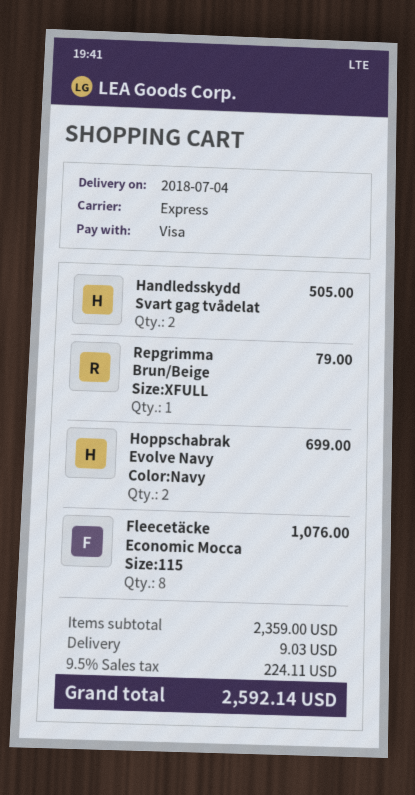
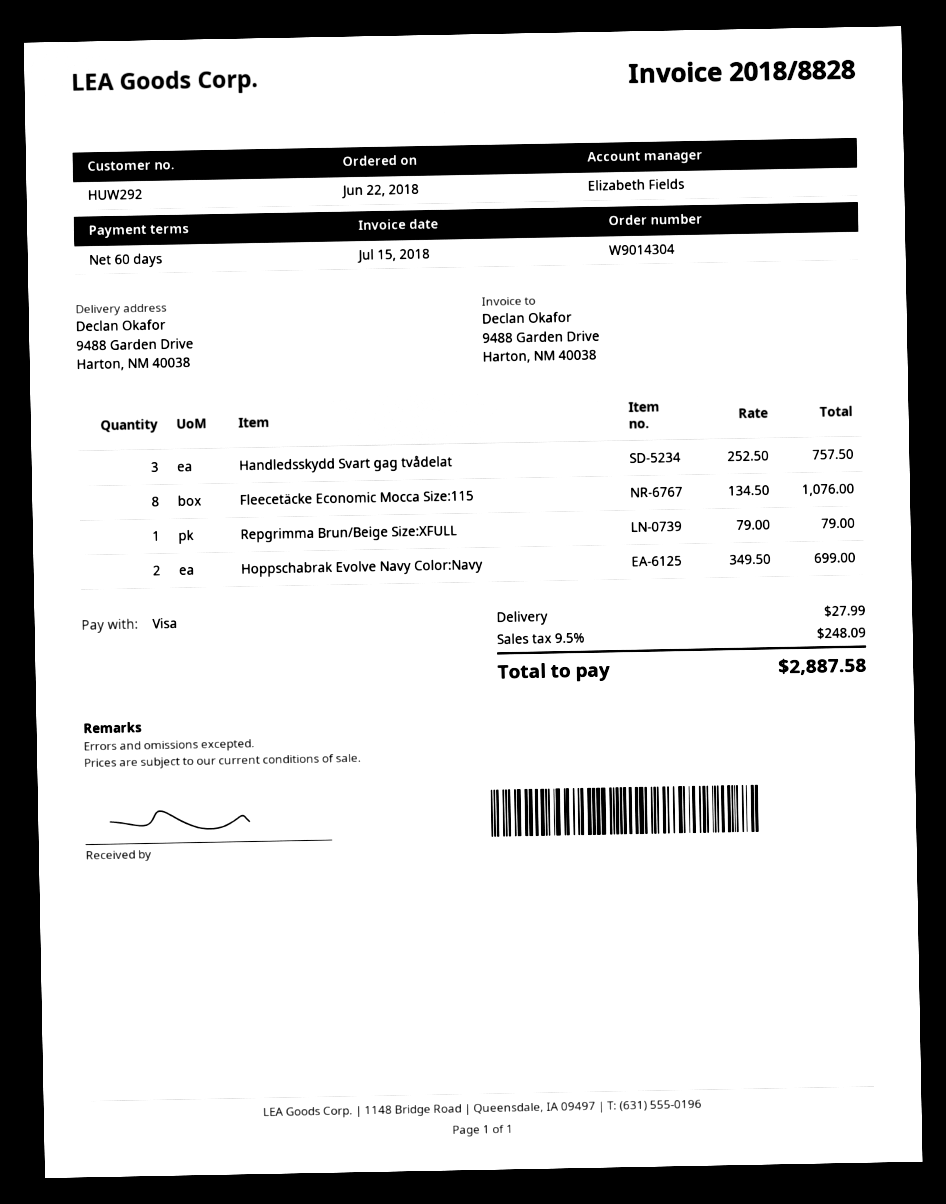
Handledsskydd Svart gag tvådelat: 2 for 505.00 -> 3 for 757.50
shipping: 9.03 -> 27.99
tax: 9.5% = 224.11 -> 9.5% = 248.09
total: 2592.14 -> 2887.58

